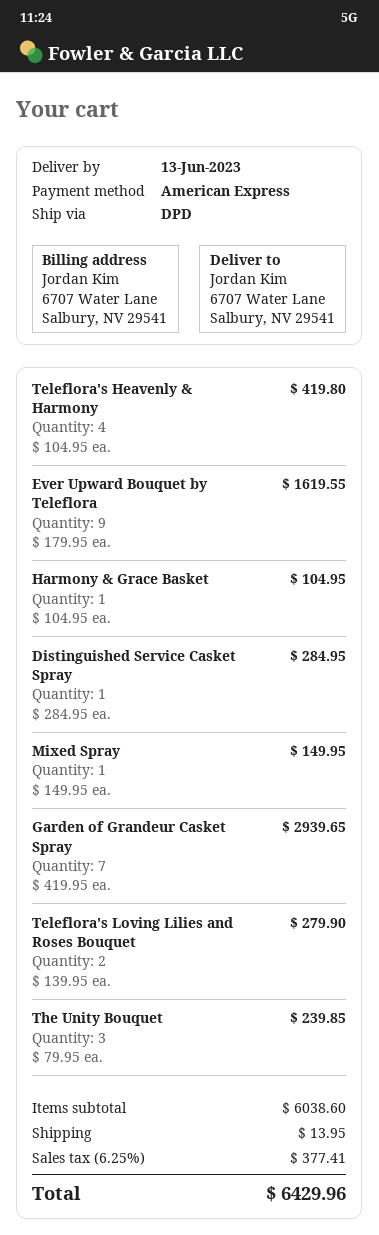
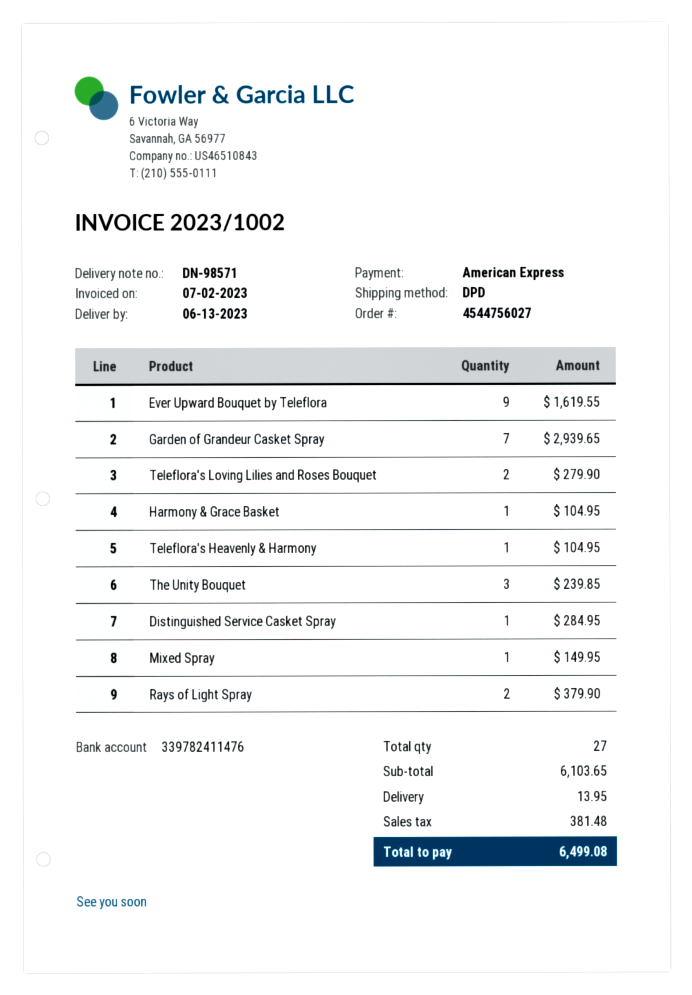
Teleflora's Heavenly & Harmony: 4 for 419.80 -> 1 for 104.95
Rays of Light Spray: none -> 2 for 379.90
subtotal: 6038.60 -> 6103.65
tax: 377.41 -> 381.48
total: 6429.96 -> 6499.08

